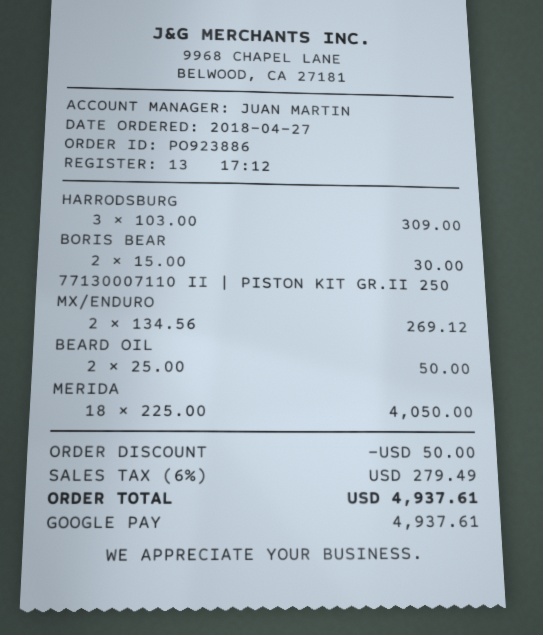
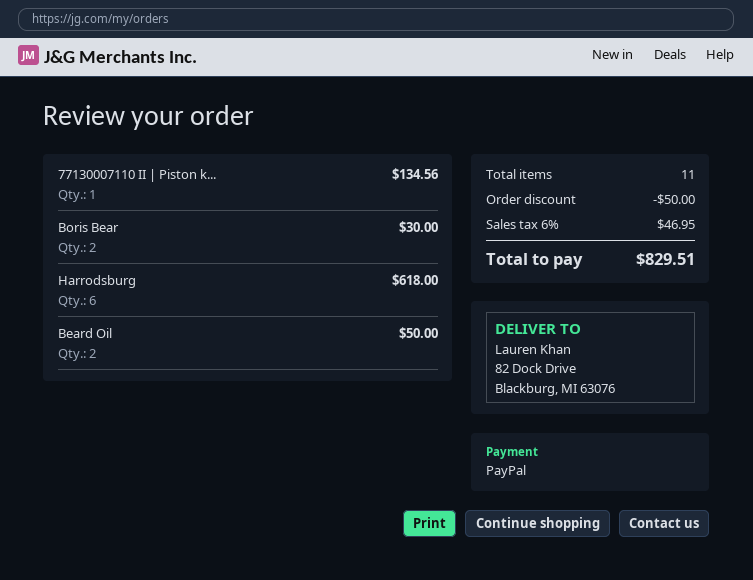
payment method: Google Pay -> PayPal
HARRODSBURG: 3 for 309.00 -> 6 for 618.00
77130007110 II | PISTON KIT GR.II 250 MX/ENDURO: 2 for 269.12 -> 1 for 134.56
MERIDA: 18 for 4050.00 -> none
tax: 6% = 279.49 -> 6% = 46.95
total: 4937.61 -> 829.51

